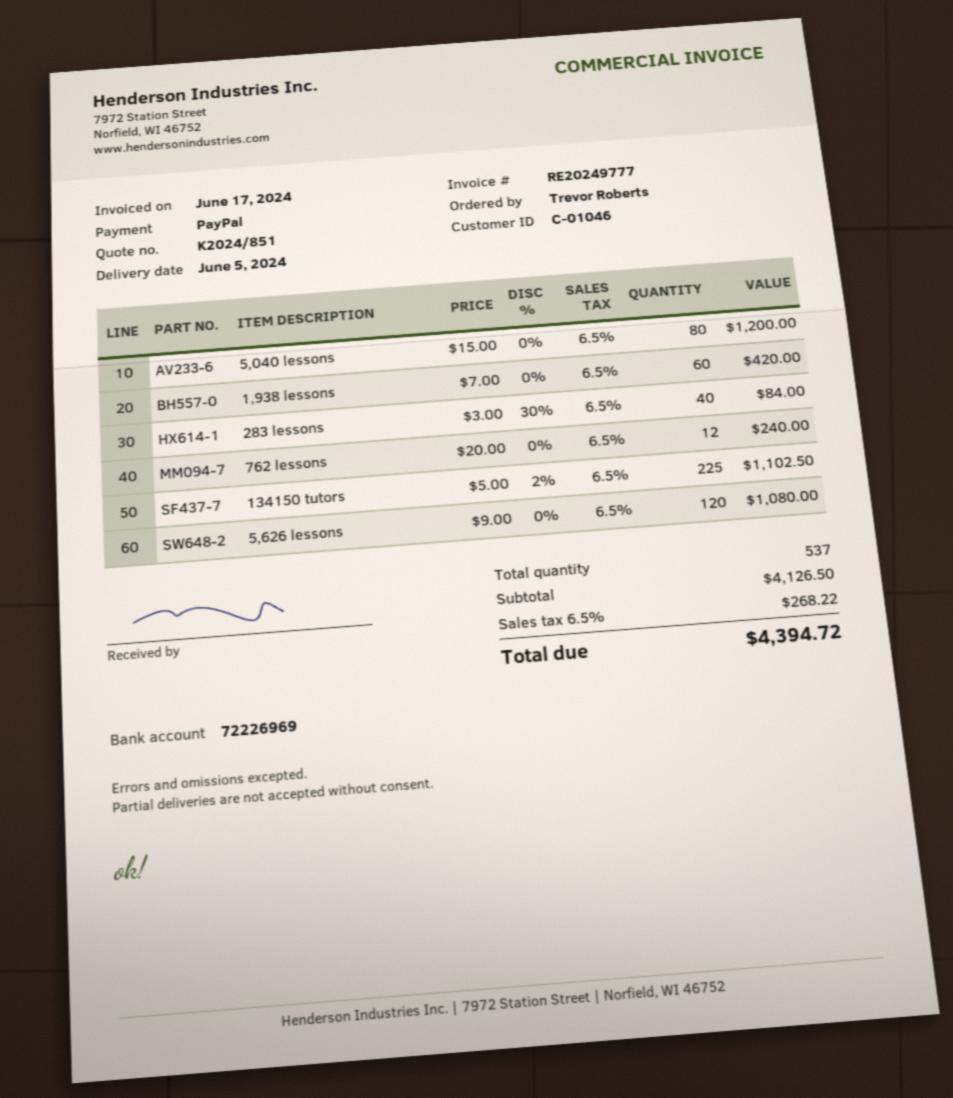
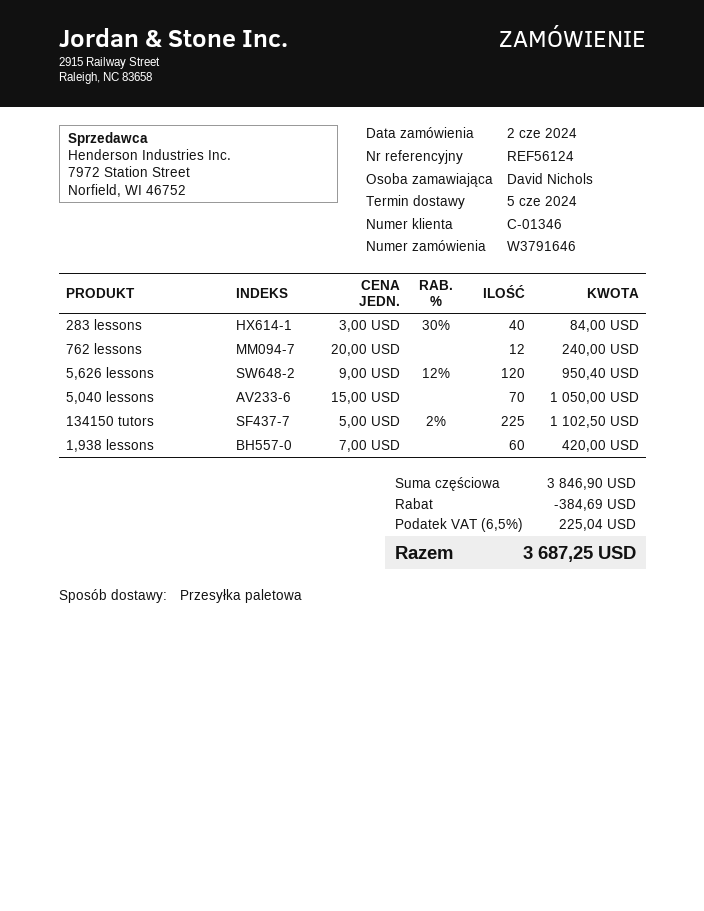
customer number: C-01046 -> C-01346
ordered by: Trevor Roberts -> David Nichols
5,040 lessons: 80 x 15.00 = 1200.00 -> 70 x 15.00 = 1050.00
5,626 lessons: 120 x 9.00 = 1080.00 -> 120 x 9.00 - 12% = 950.40
subtotal: 4126.50 -> 3846.90
discount: none -> 384.69
tax: 6.5% = 268.22 -> 6.5% = 225.04
total: 4394.72 -> 3687.25

